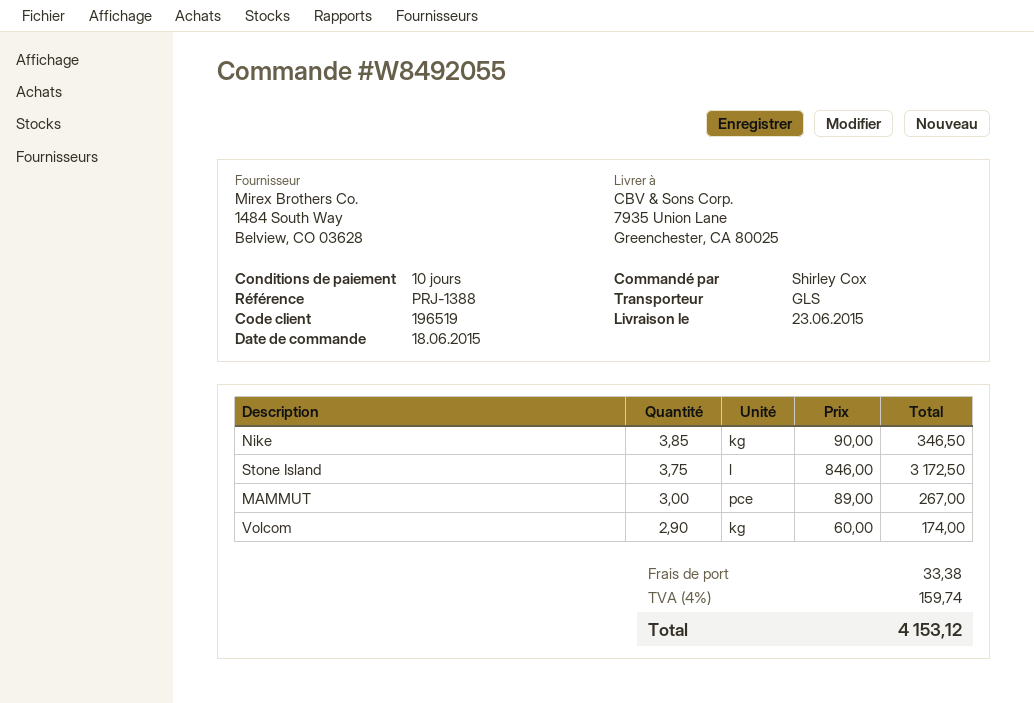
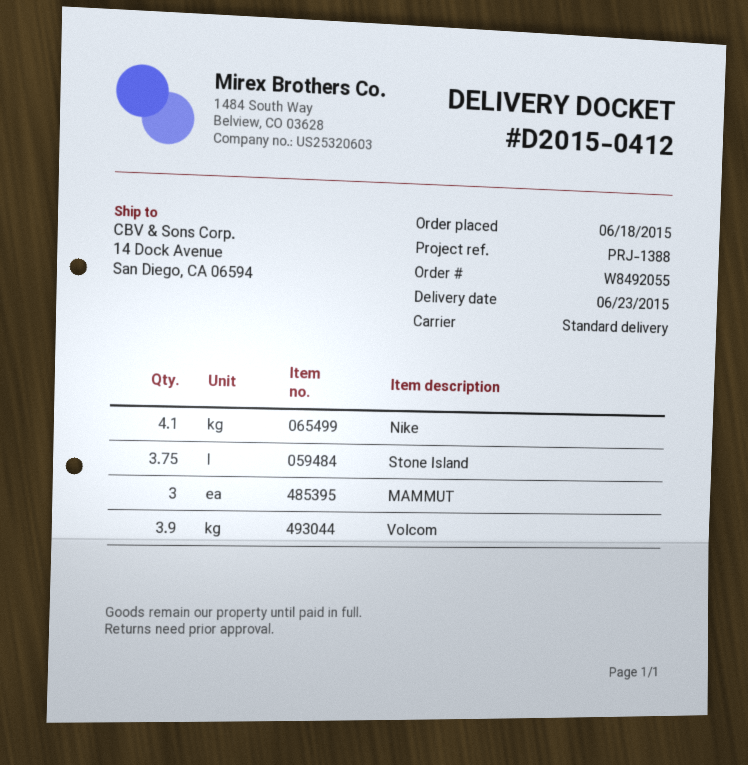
shipping method: GLS -> standard
ship to: 7935 Union Lane, Greenchester, CA 80025 -> 14 Dock Avenue, San Diego, CA 06594
Nike: 3.85 -> 4.1
Volcom: 2.9 -> 3.9

